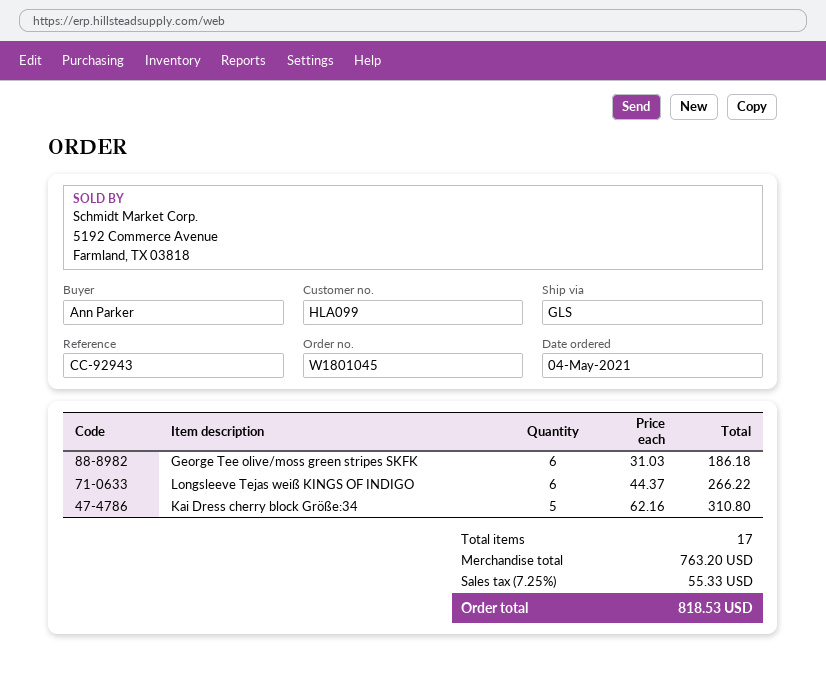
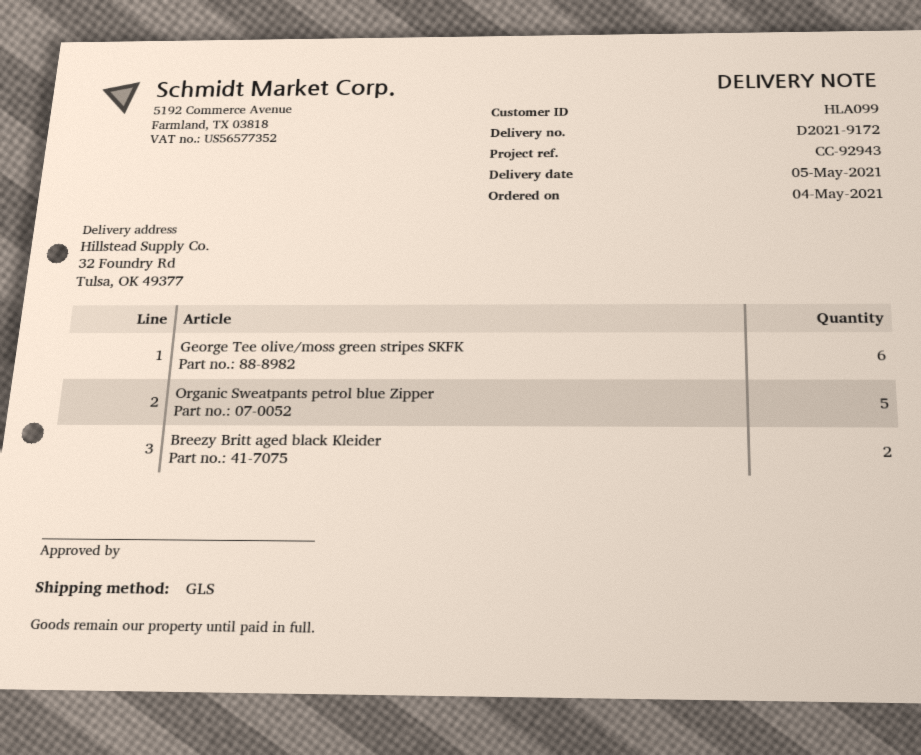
Longsleeve Tejas weiß KINGS OF INDIGO: 6 -> none
Kai Dress cherry block Größe:34: 5 -> none
Organic Sweatpants petrol blue Zipper: none -> 5
Breezy Britt aged black Kleider: none -> 2

